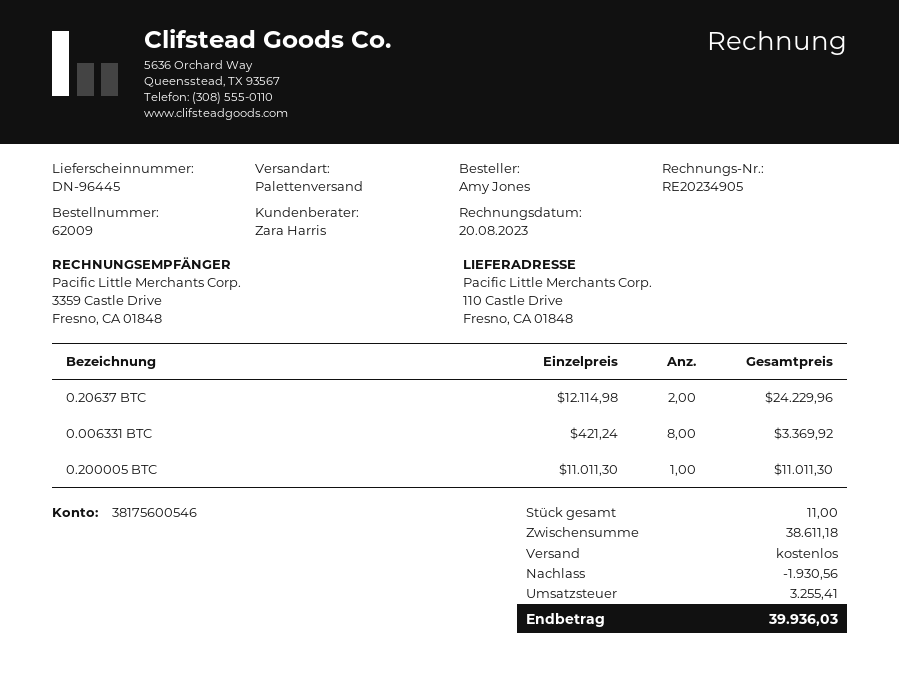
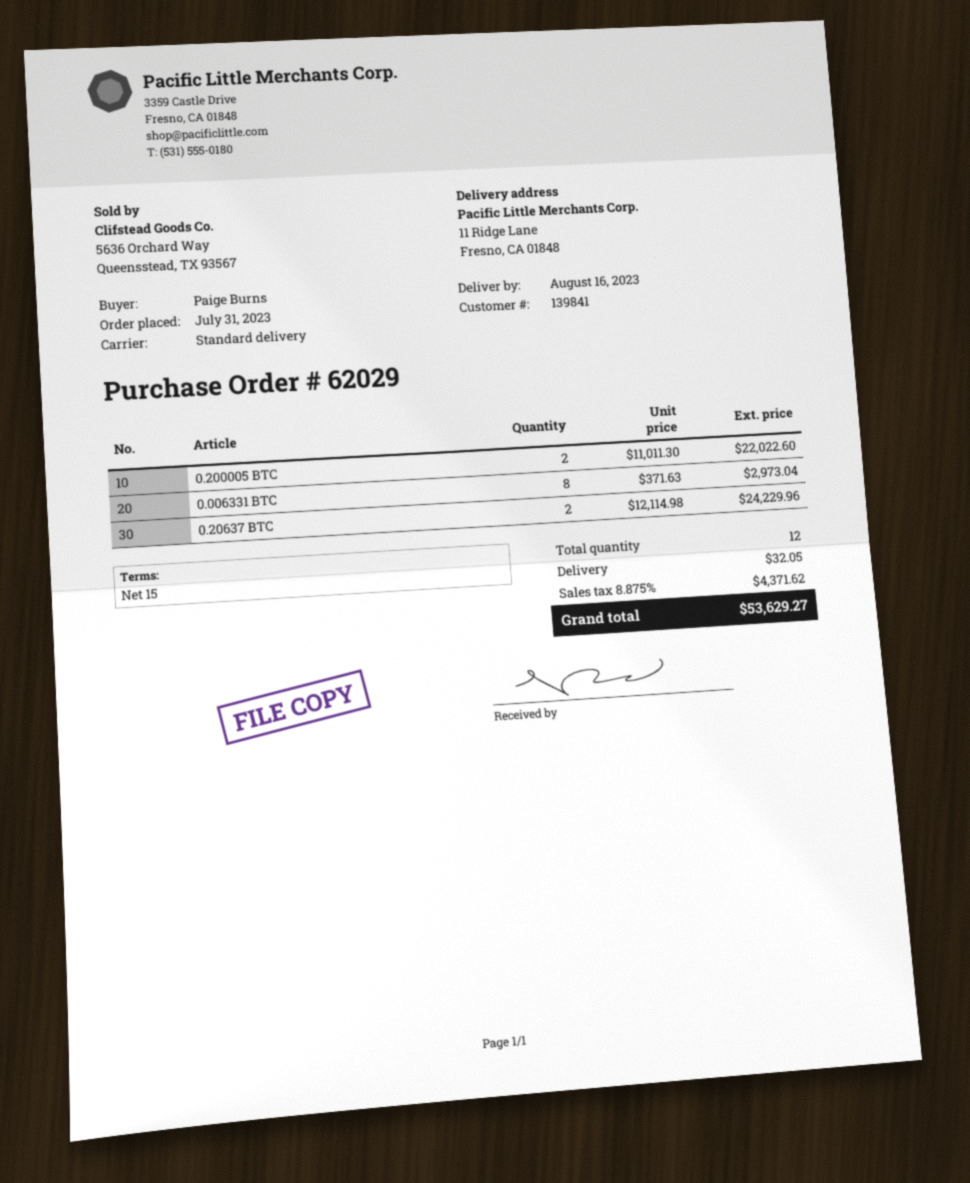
order number: 62009 -> 62029
ordered by: Amy Jones -> Paige Burns
shipping method: pallet freight -> standard
ship to: 110 Castle Drive, Fresno, CA 01848 -> 11 Ridge Lane, Fresno, CA 01848
0.006331 BTC: 8 x 421.24 = 3369.92 -> 8 x 371.63 = 2973.04
0.200005 BTC: 1 x 11011.30 = 11011.30 -> 2 x 11011.30 = 22022.60
total quantity: 11 -> 12
discount: 1930.56 -> none
shipping: 0.00 -> 32.05
tax: 3255.41 -> 4371.62
total: 39936.03 -> 53629.27

